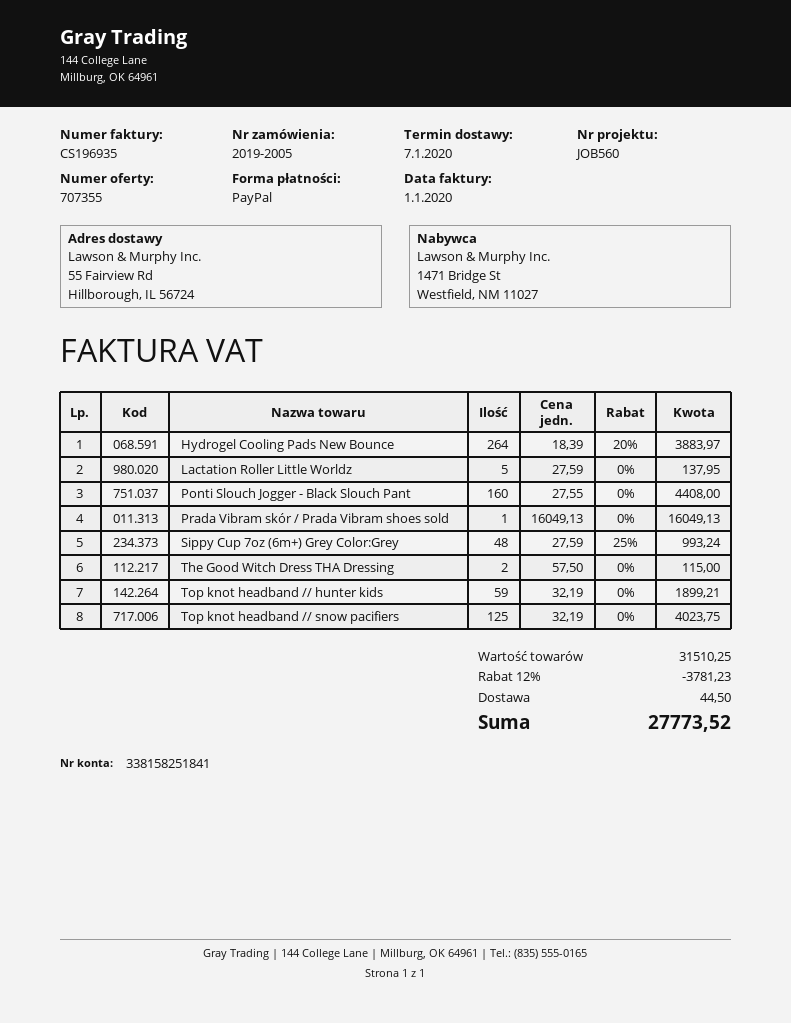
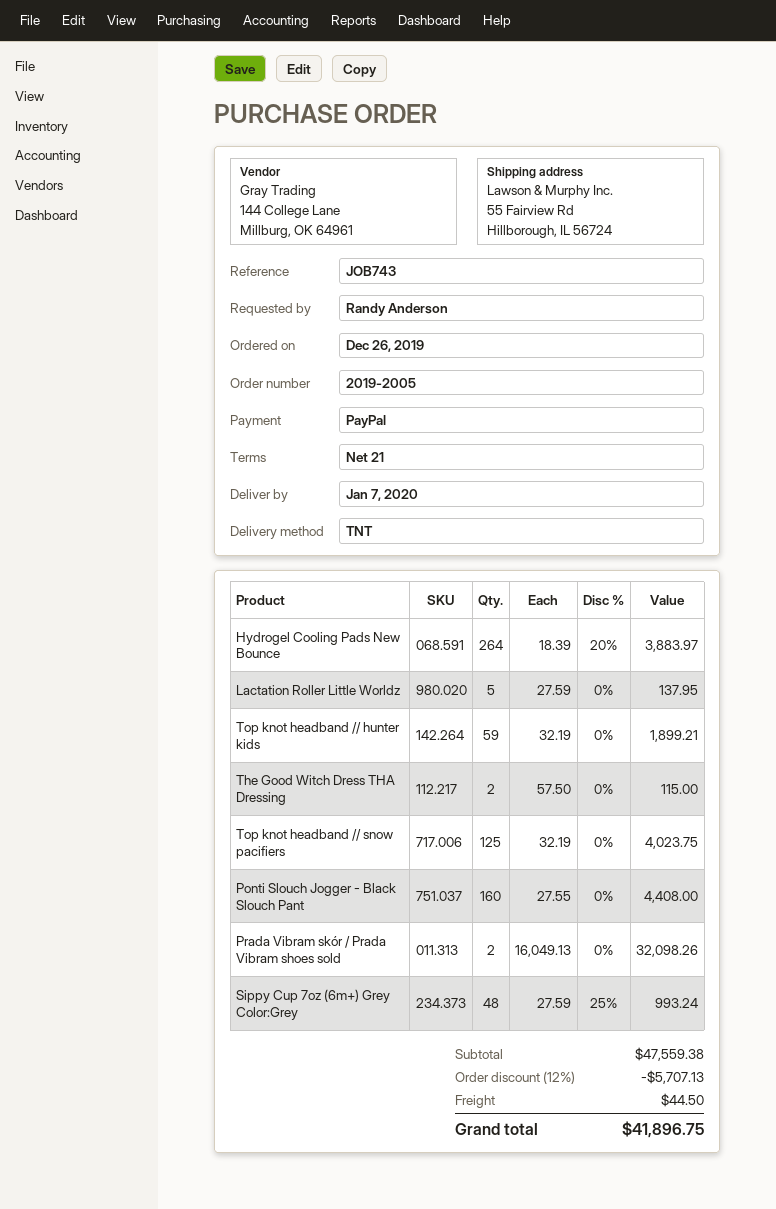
reference: JOB560 -> JOB743
Prada Vibram skór / Prada Vibram shoes sold: 1 x 16049.13 = 16049.13 -> 2 x 16049.13 = 32098.26
subtotal: 31510.25 -> 47559.38
discount: 12% = 3781.23 -> 12% = 5707.13
total: 27773.52 -> 41896.75

